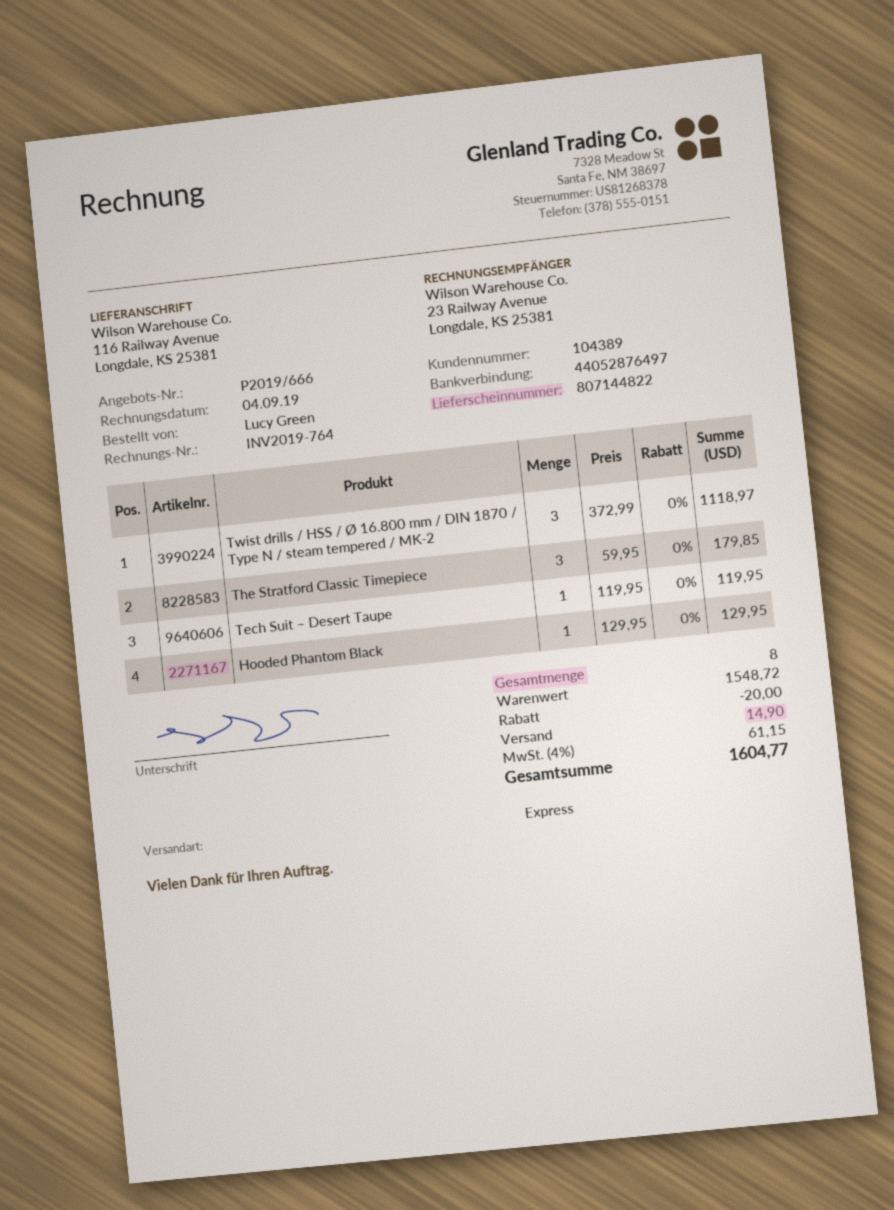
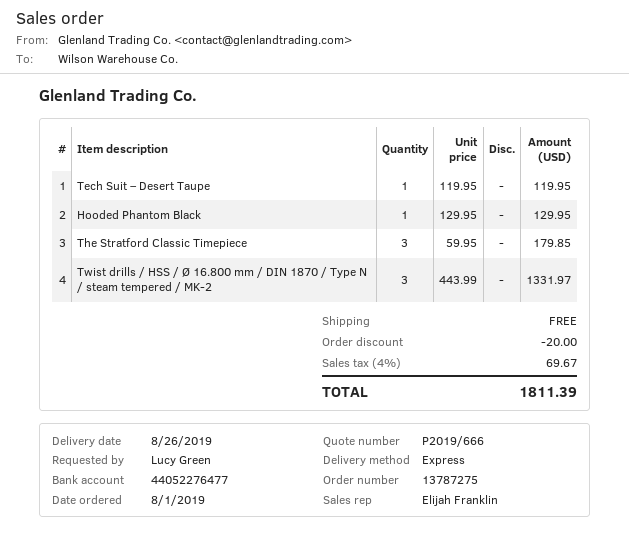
bank account: 44052876497 -> 44052276477
Twist drills / HSS / Ø 16.800 mm / DIN 1870 / Type N / steam tempered / MK-2: 3 x 372.99 = 1118.97 -> 3 x 443.99 = 1331.97
shipping: 14.90 -> 0.00
tax: 4% = 61.15 -> 4% = 69.67
total: 1604.77 -> 1811.39

